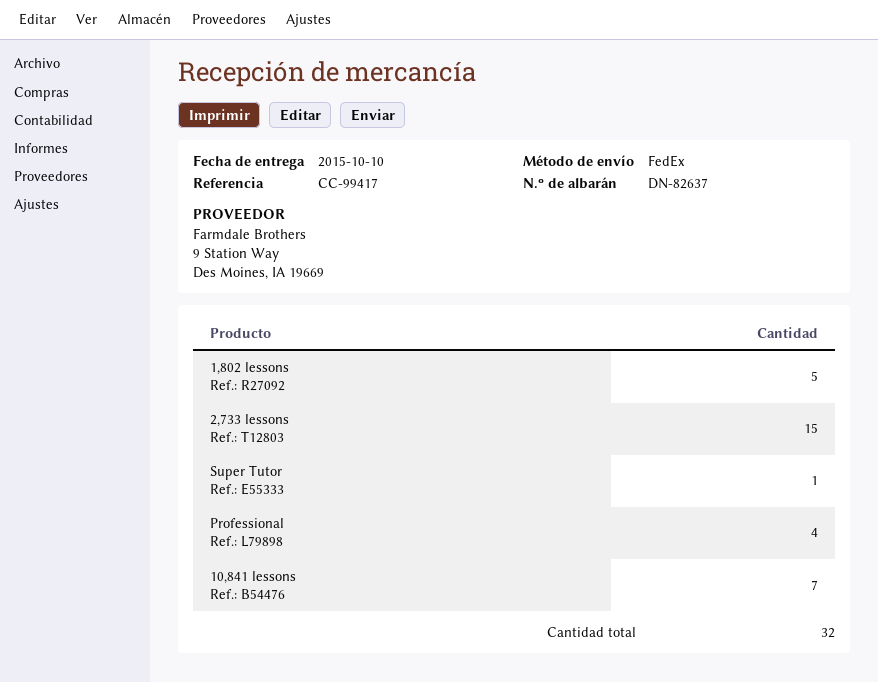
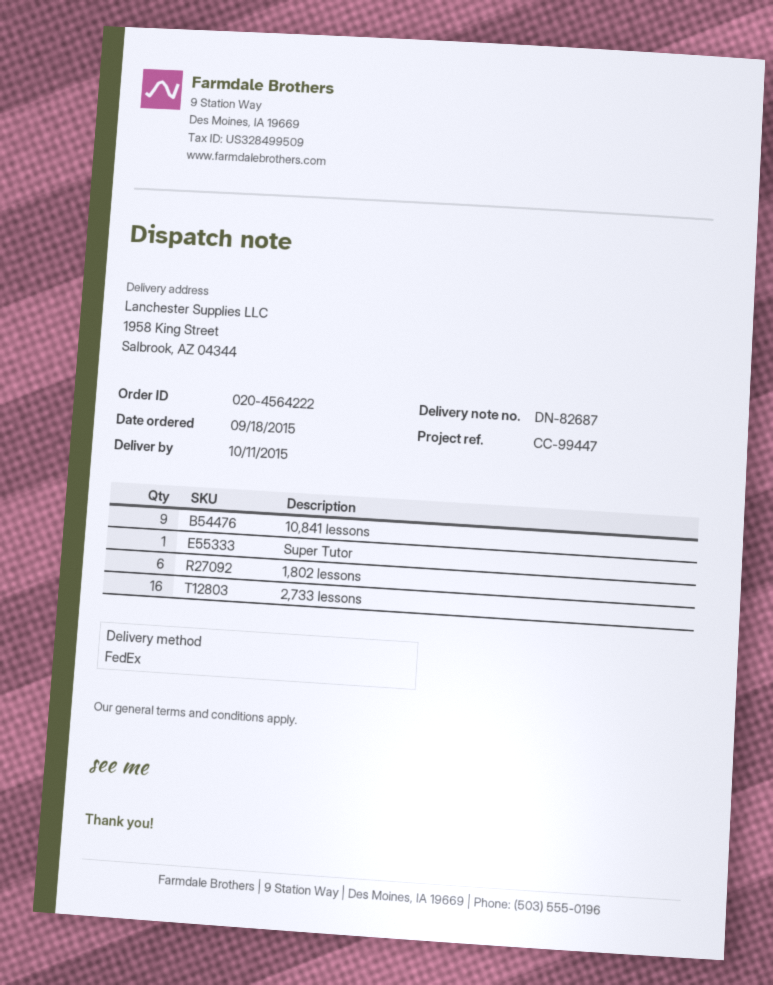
delivery note number: DN-82637 -> DN-82687
delivery date: 2015-10-10 -> 2015-10-11
reference: CC-99417 -> CC-99447
1,802 lessons: 5 -> 6
2,733 lessons: 15 -> 16
Professional: 4 -> none
10,841 lessons: 7 -> 9

